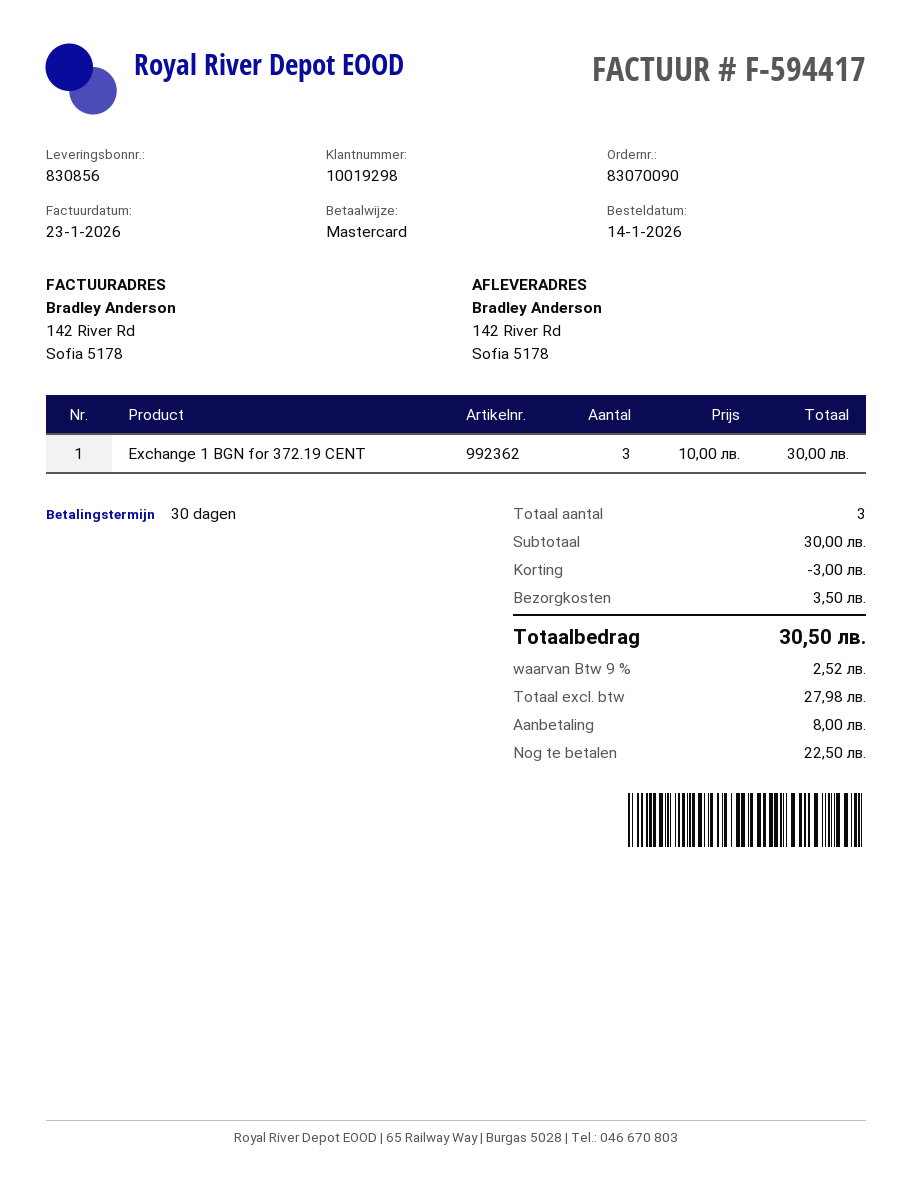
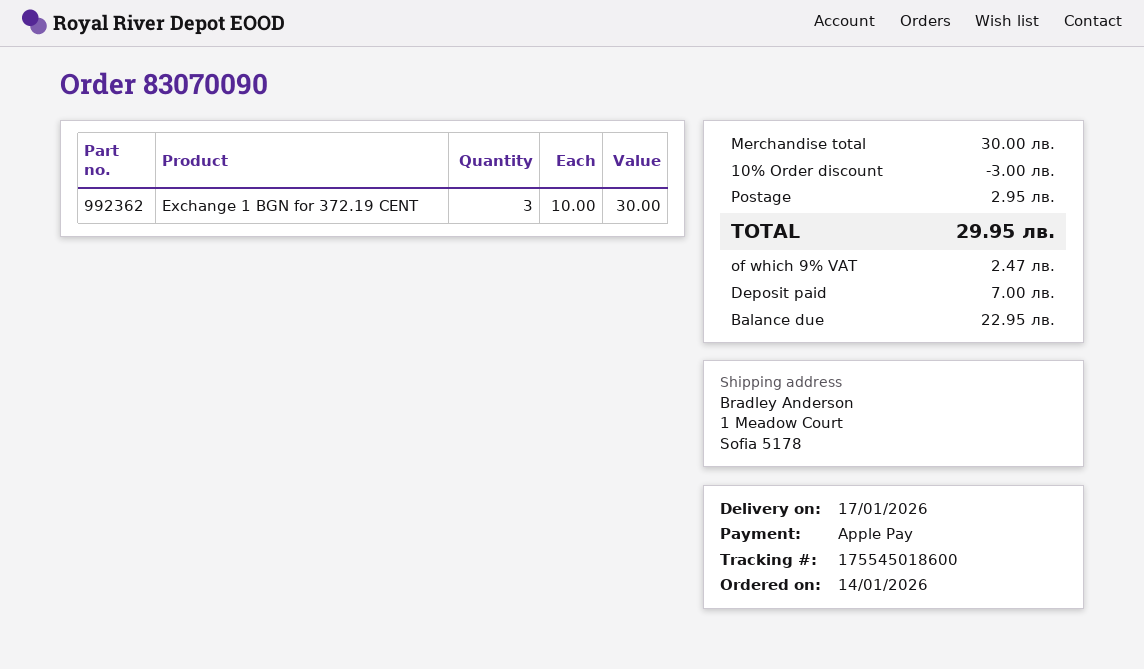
payment method: Mastercard -> Apple Pay
ship to: 142 River Rd, Sofia 5178 -> 1 Meadow Court, Sofia 5178
shipping: 3.50 -> 2.95
tax: 9% = 2.52 -> 9% = 2.47
total: 30.50 -> 29.95
deposit: 8.00 -> 7.00
balance: 22.50 -> 22.95

